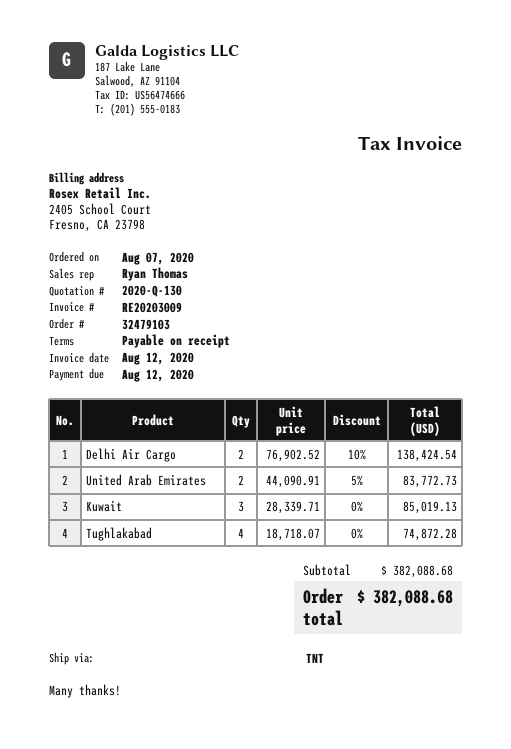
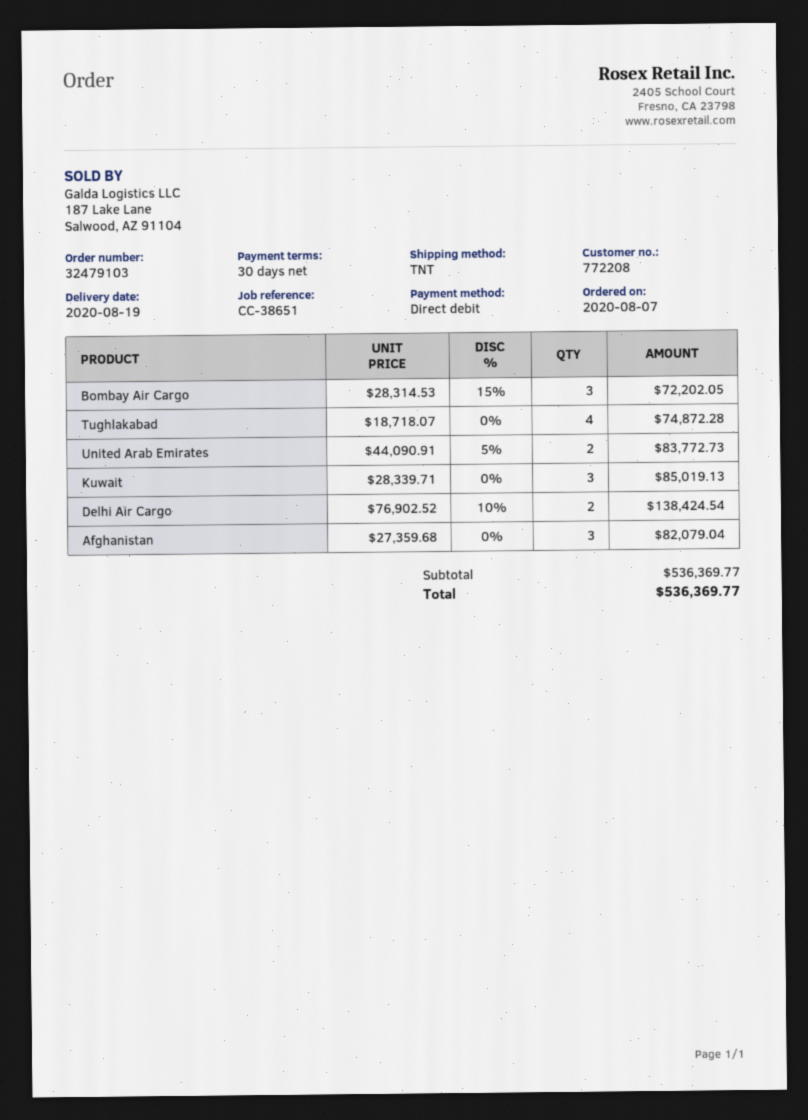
payment terms: on receipt -> 30 days
Bombay Air Cargo: none -> 3 x 28314.53 - 15% = 72202.05
Afghanistan: none -> 3 x 27359.68 = 82079.04
subtotal: 382088.68 -> 536369.77
total: 382088.68 -> 536369.77

